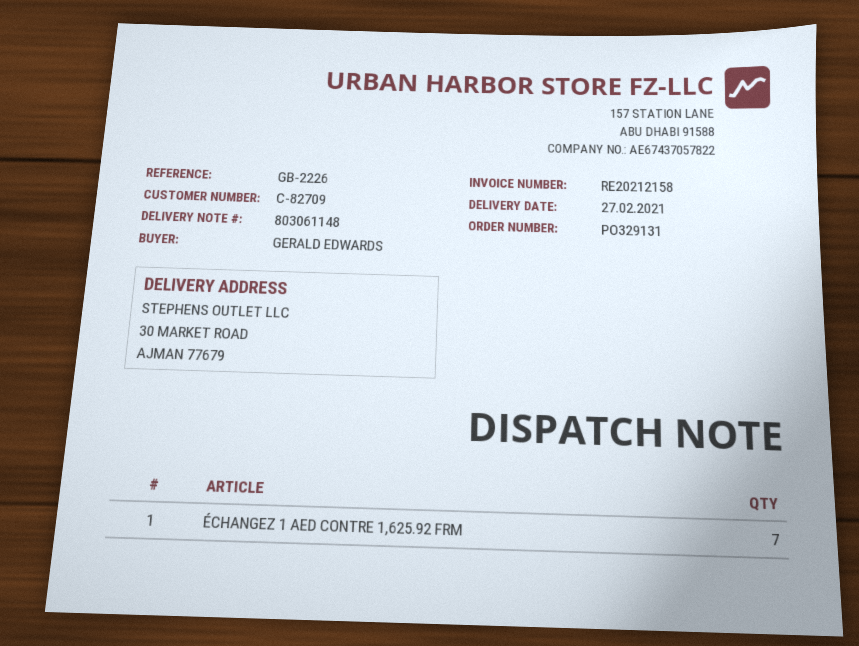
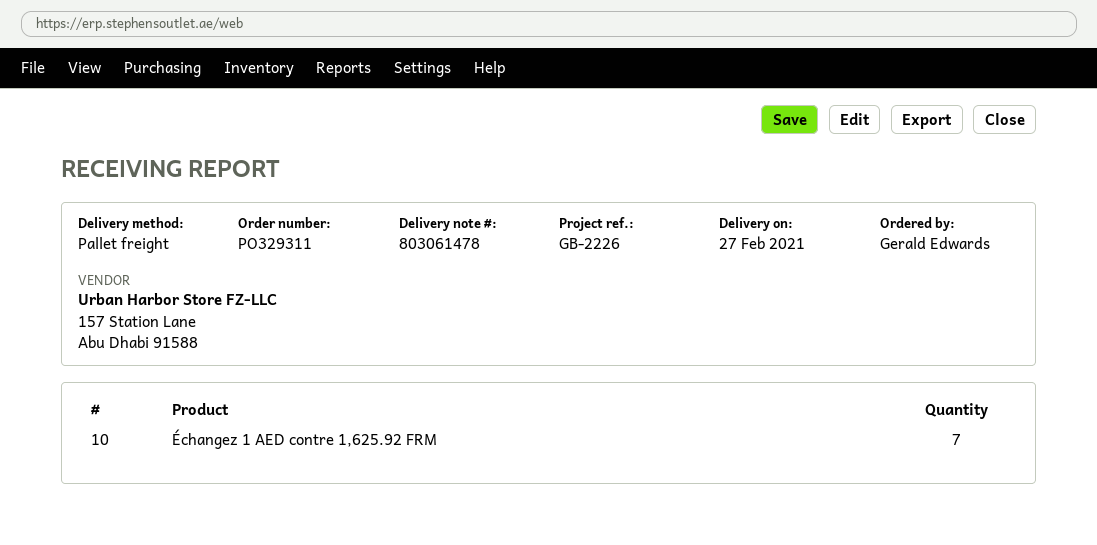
order number: PO329131 -> PO329311
delivery note number: 803061148 -> 803061478

